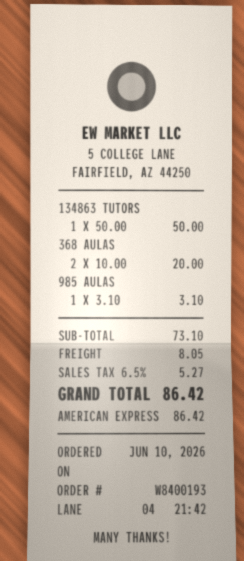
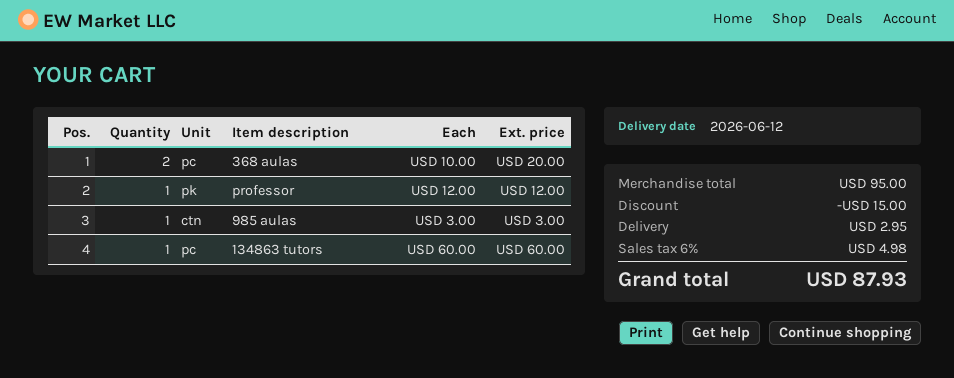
134863 TUTORS: 1 x 50.00 = 50.00 -> 1 x 60.00 = 60.00
985 AULAS: 1 x 3.10 = 3.10 -> 1 x 3.00 = 3.00
professor: none -> 1 x 12.00 = 12.00
subtotal: 73.10 -> 95.00
discount: none -> 15.00
shipping: 8.05 -> 2.95
tax: 6.5% = 5.27 -> 6% = 4.98
total: 86.42 -> 87.93

